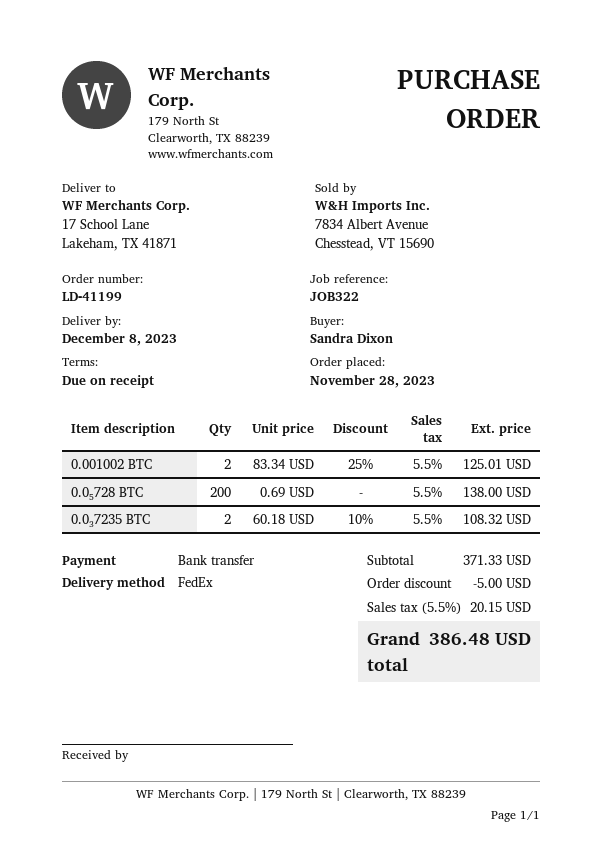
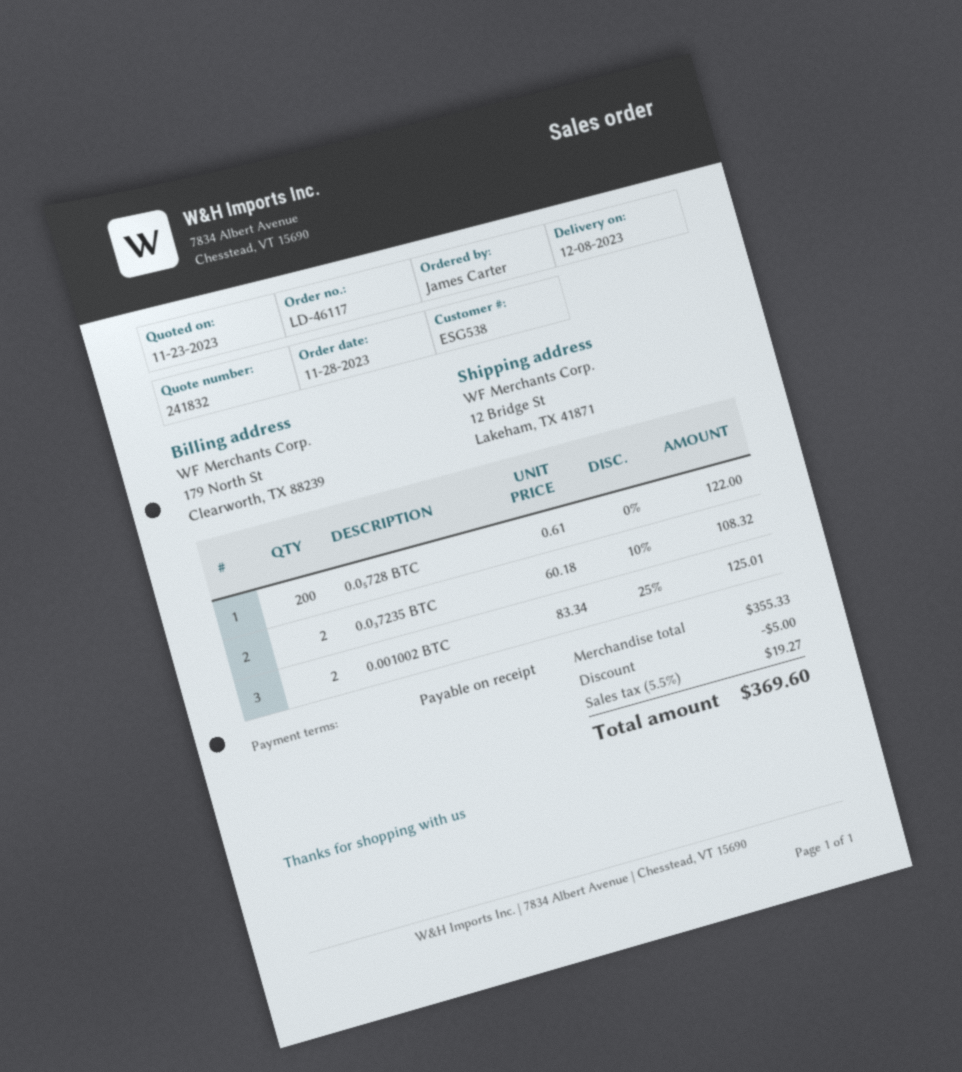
order number: LD-41199 -> LD-46117
ordered by: Sandra Dixon -> James Carter
ship to: 17 School Lane, Lakeham, TX 41871 -> 12 Bridge St, Lakeham, TX 41871
0.0₅728 BTC: 200 x 0.69 = 138.00 -> 200 x 0.61 = 122.00
subtotal: 371.33 -> 355.33
tax: 5.5% = 20.15 -> 5.5% = 19.27
total: 386.48 -> 369.60

